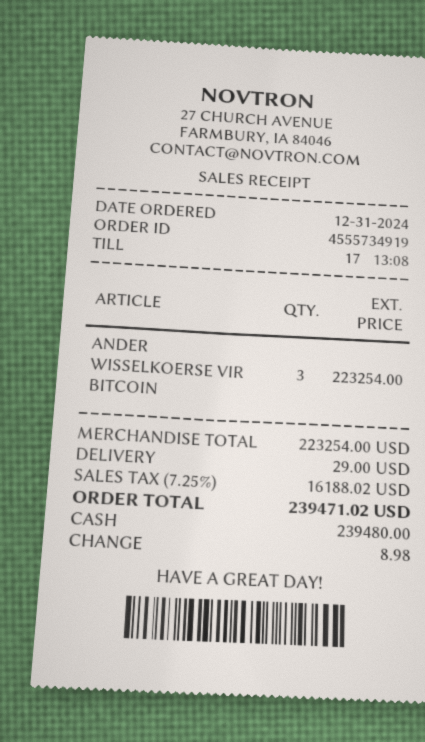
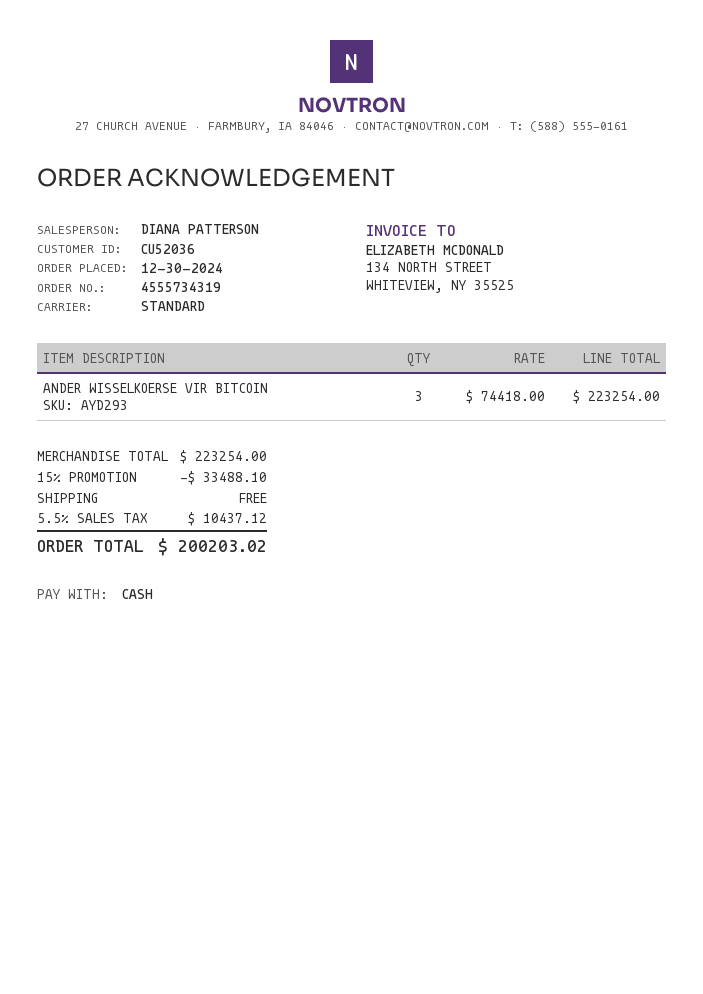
order number: 4555734919 -> 4555734319
order date: 2024-12-31 -> 2024-12-30
discount: none -> 15% = 33488.10
shipping: 29.00 -> 0.00
tax: 7.25% = 16188.02 -> 5.5% = 10437.12
total: 239471.02 -> 200203.02

